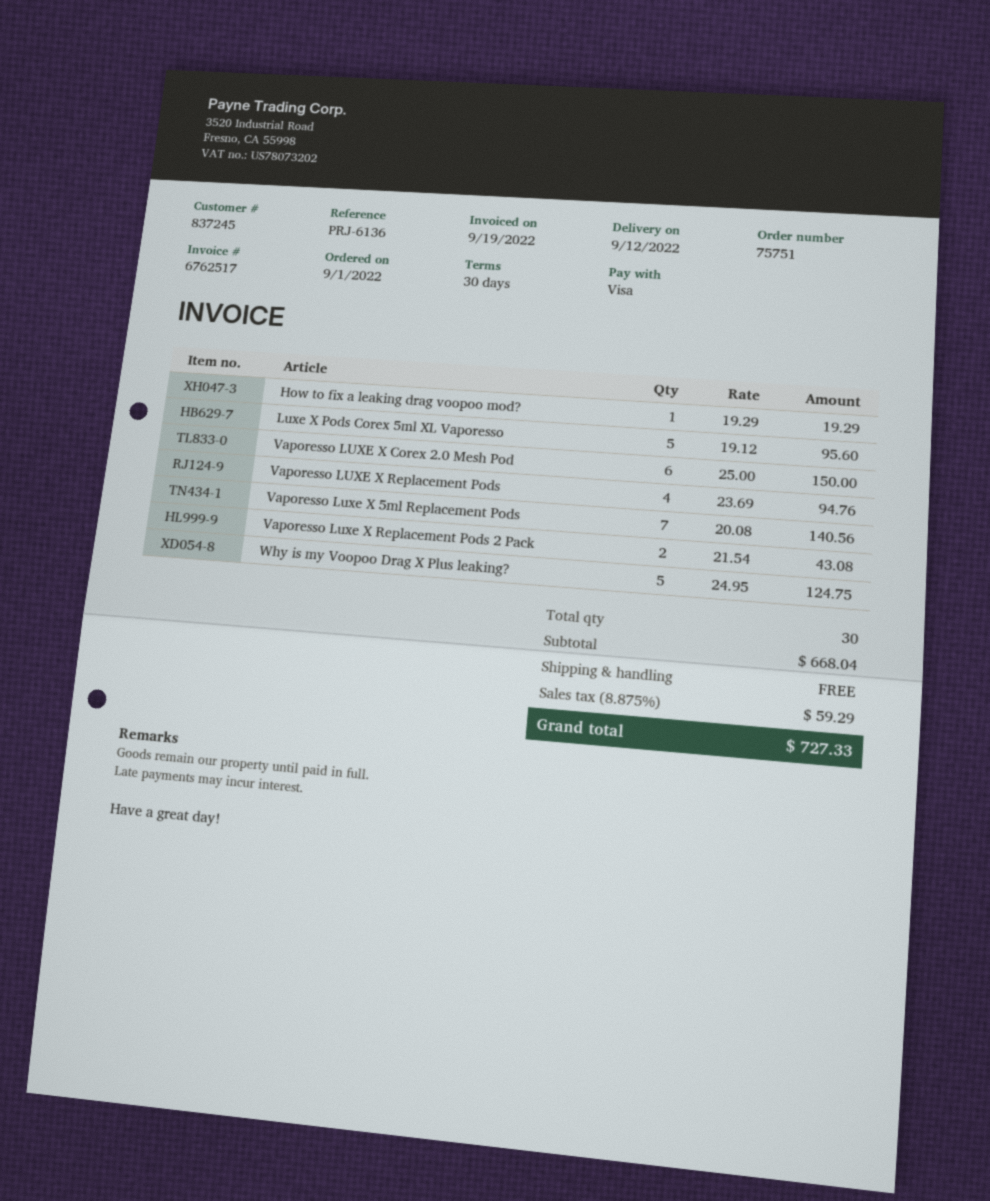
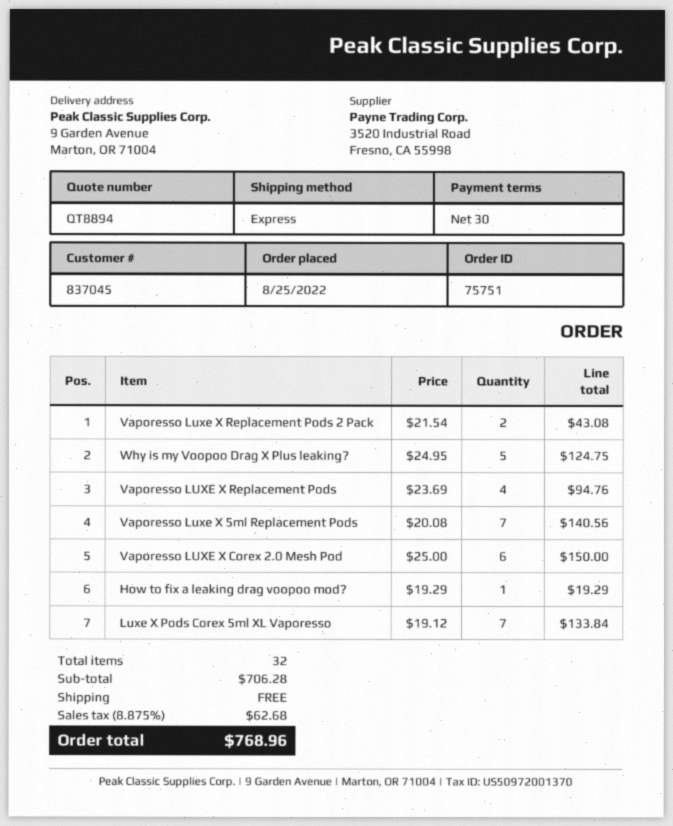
order date: 2022-09-01 -> 2022-08-25
customer number: 837245 -> 837045
Luxe X Pods Corex 5ml XL Vaporesso: 5 x 19.12 = 95.60 -> 7 x 19.12 = 133.84
total quantity: 30 -> 32
subtotal: 668.04 -> 706.28
tax: 8.875% = 59.29 -> 8.875% = 62.68
total: 727.33 -> 768.96

